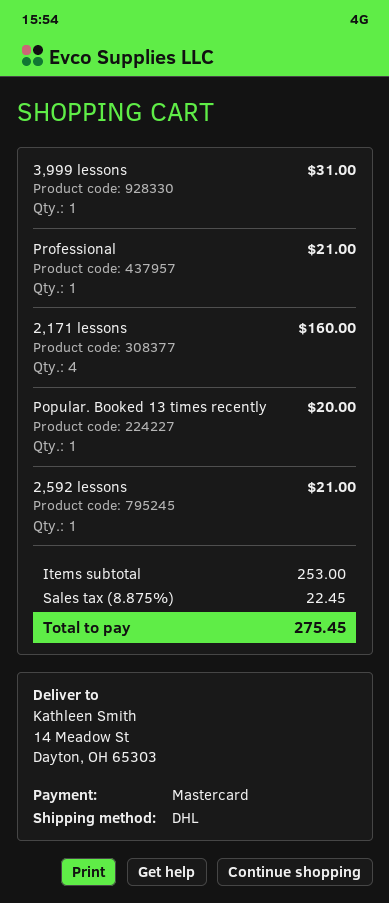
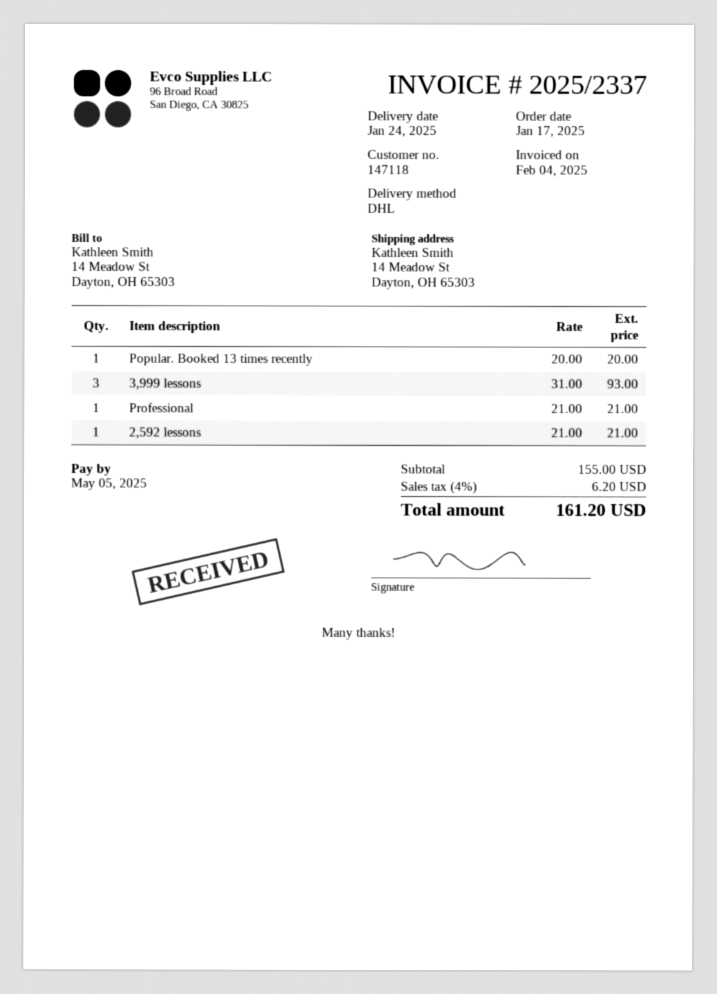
3,999 lessons: 1 for 31.00 -> 3 for 93.00
2,171 lessons: 4 for 160.00 -> none
subtotal: 253.00 -> 155.00
tax: 8.875% = 22.45 -> 4% = 6.20
total: 275.45 -> 161.20

